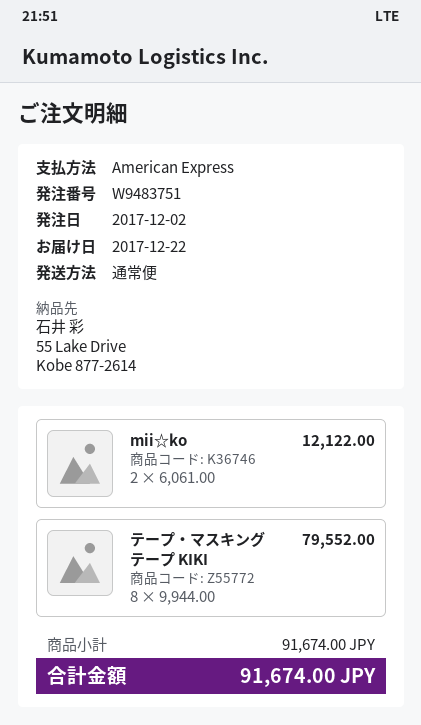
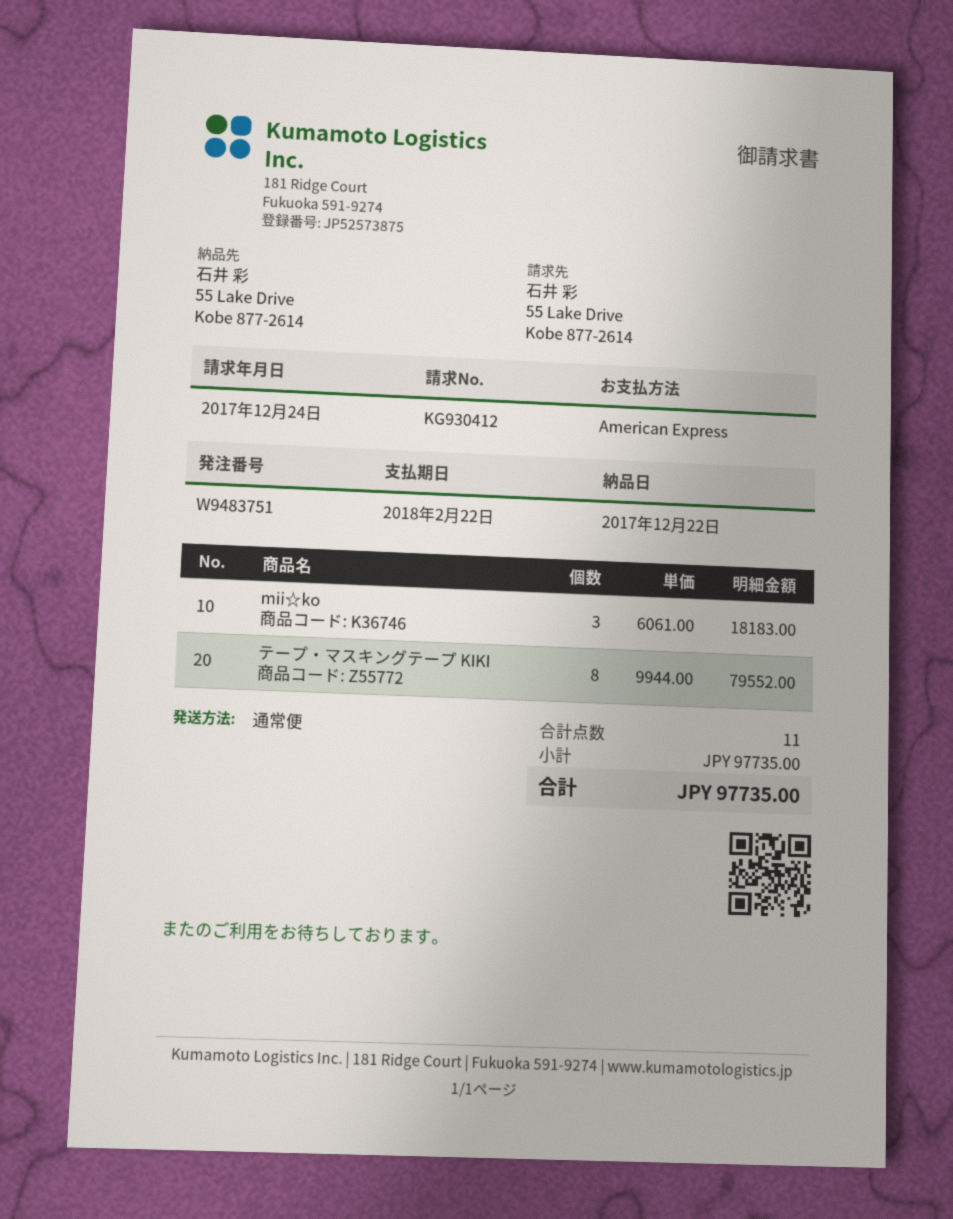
mii☆ko: 2 x 6061.00 = 12122.00 -> 3 x 6061.00 = 18183.00
subtotal: 91674.00 -> 97735.00
total: 91674.00 -> 97735.00

